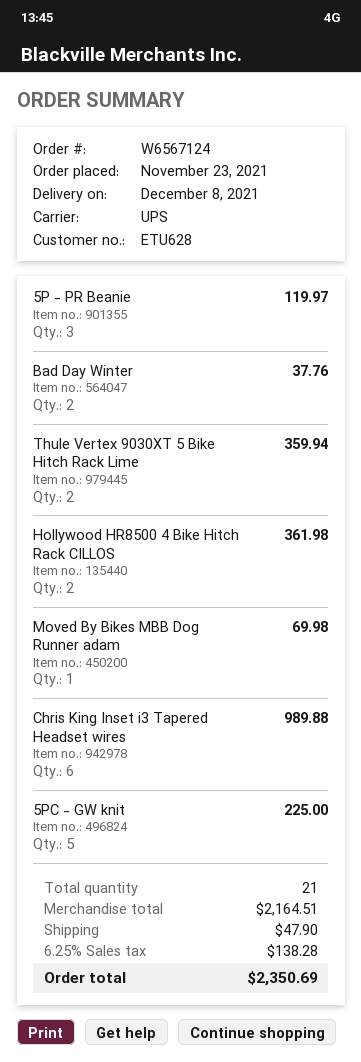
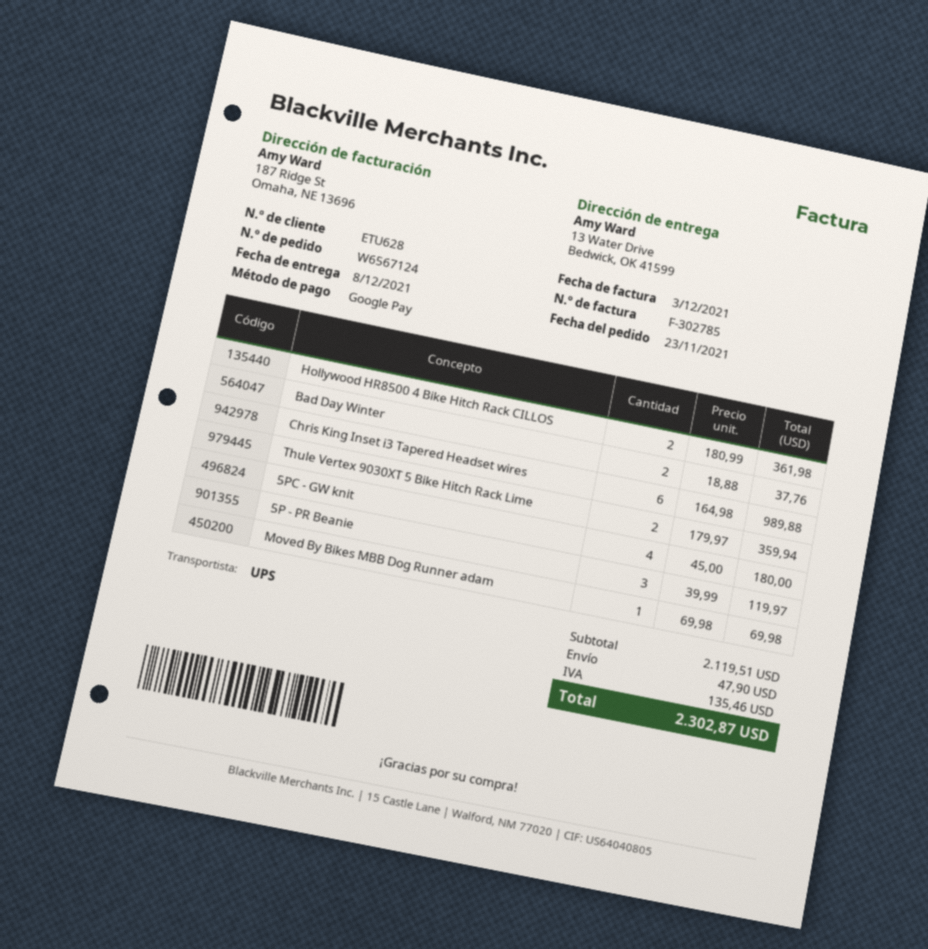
5PC - GW knit: 5 for 225.00 -> 4 for 180.00
subtotal: 2164.51 -> 2119.51
tax: 138.28 -> 135.46
total: 2350.69 -> 2302.87

